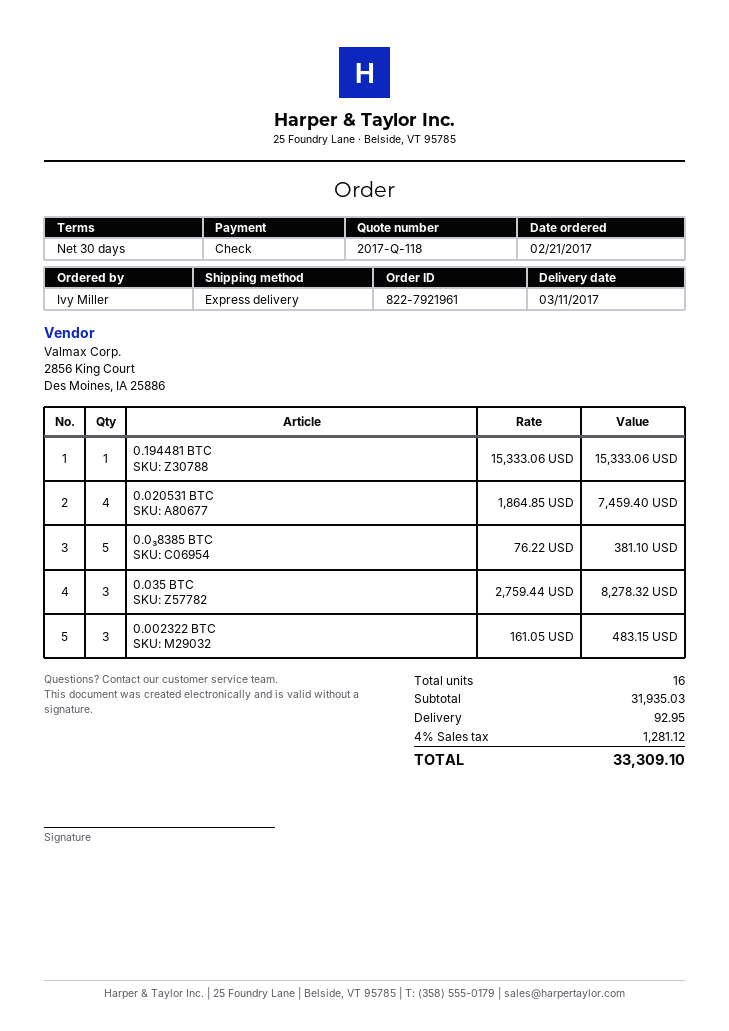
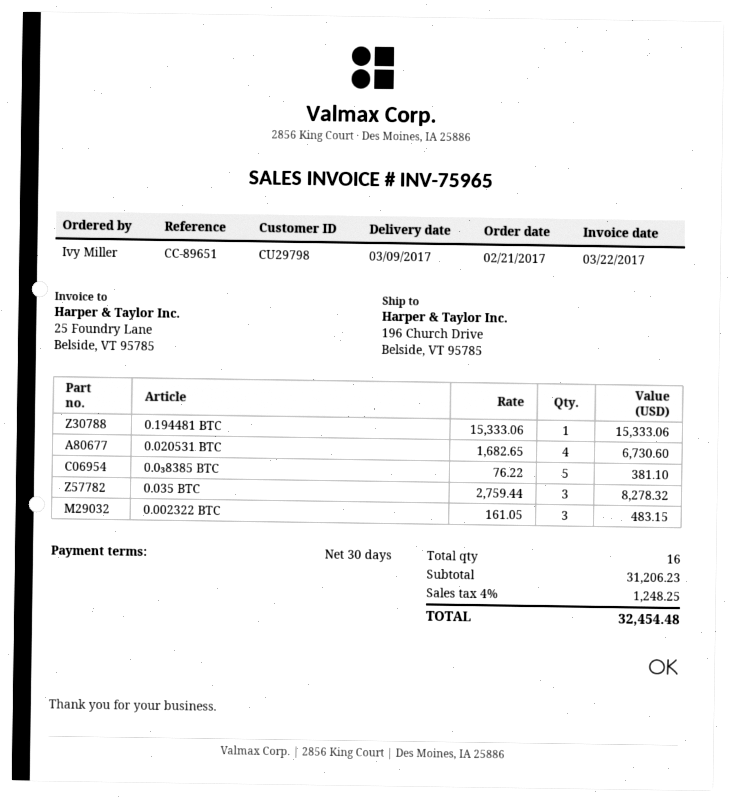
delivery date: 2017-03-11 -> 2017-03-09
0.020531 BTC: 4 x 1864.85 = 7459.40 -> 4 x 1682.65 = 6730.60
subtotal: 31935.03 -> 31206.23
shipping: 92.95 -> none
tax: 4% = 1281.12 -> 4% = 1248.25
total: 33309.10 -> 32454.48

